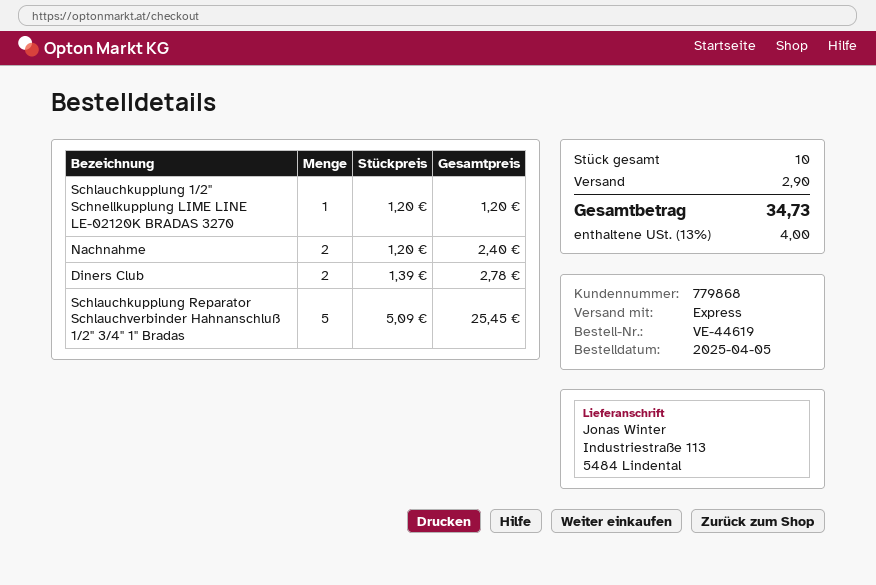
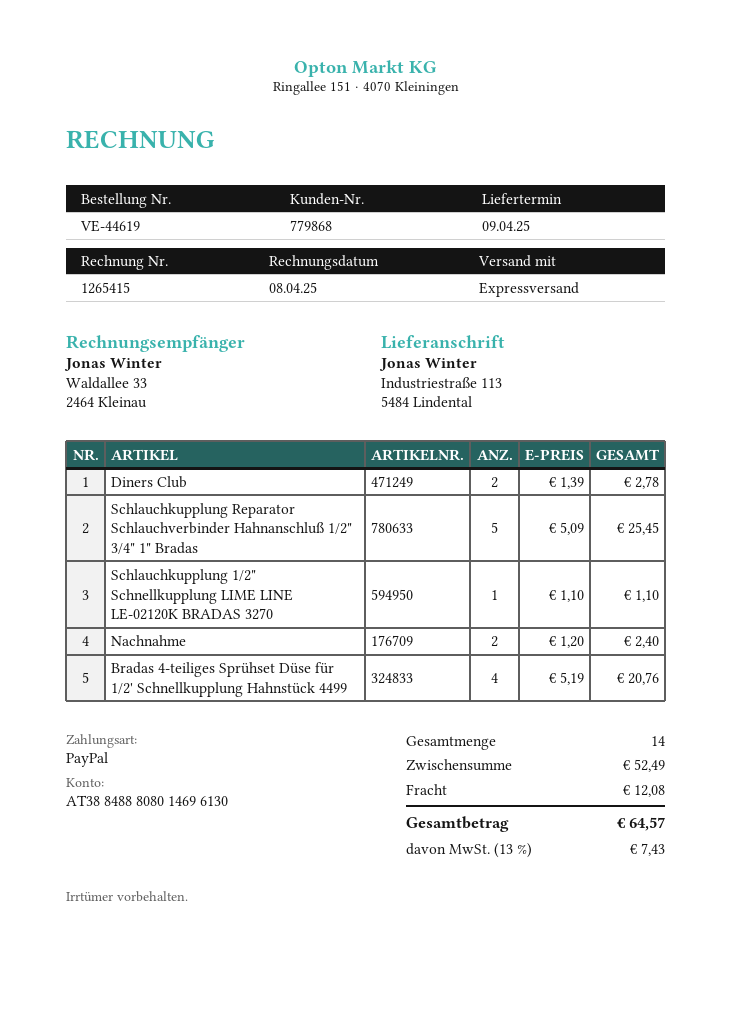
Schlauchkupplung 1/2" Schnellkupplung LIME LINE LE-02120K BRADAS 3270: 1 x 1.20 = 1.20 -> 1 x 1.10 = 1.10
Bradas 4-teiliges Sprühset Düse für 1/2' Schnellkupplung Hahnstück 4499: none -> 4 x 5.19 = 20.76
total quantity: 10 -> 14
shipping: 2.90 -> 12.08
tax: 13% = 4.00 -> 13% = 7.43
total: 34.73 -> 64.57

